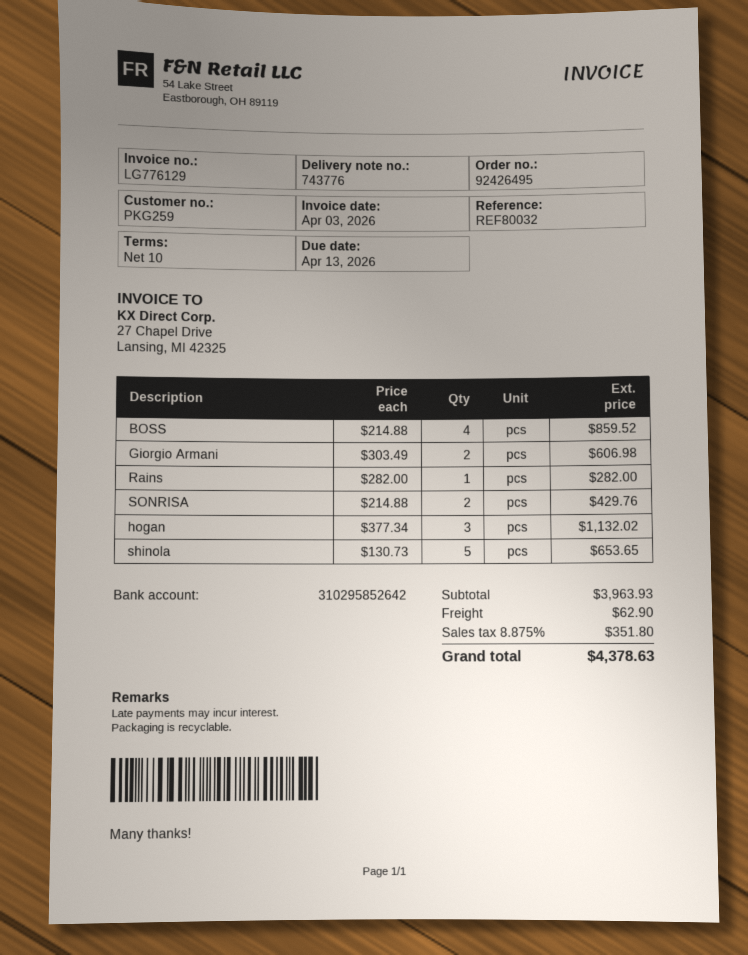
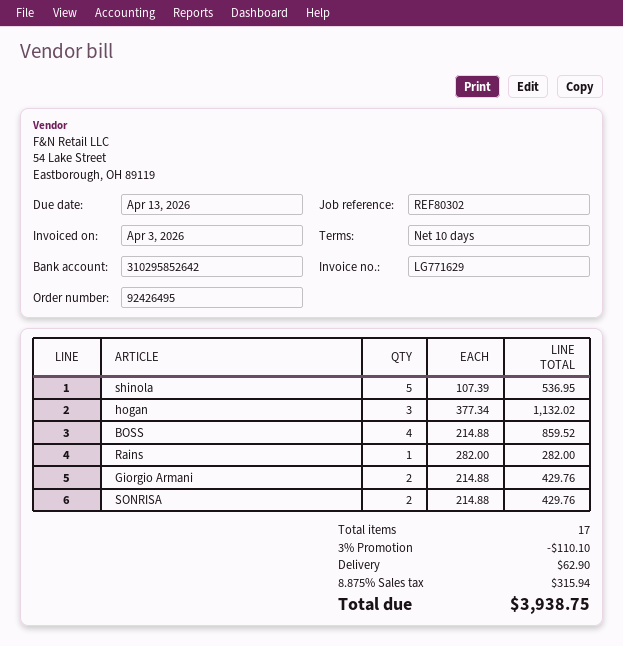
invoice number: LG776129 -> LG771629
reference: REF80032 -> REF80302
Giorgio Armani: 2 x 303.49 = 606.98 -> 2 x 214.88 = 429.76
shinola: 5 x 130.73 = 653.65 -> 5 x 107.39 = 536.95
discount: none -> 3% = 110.10
tax: 8.875% = 351.80 -> 8.875% = 315.94
total: 4378.63 -> 3938.75

